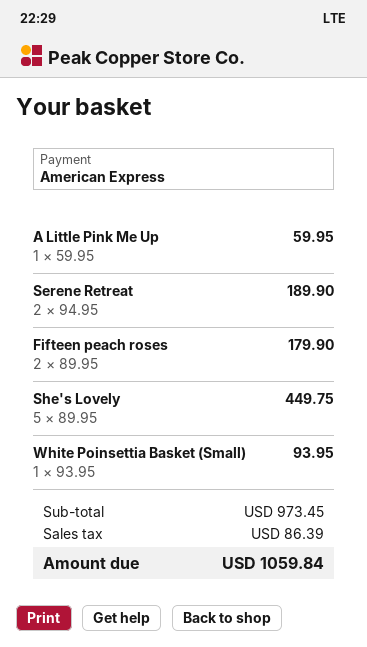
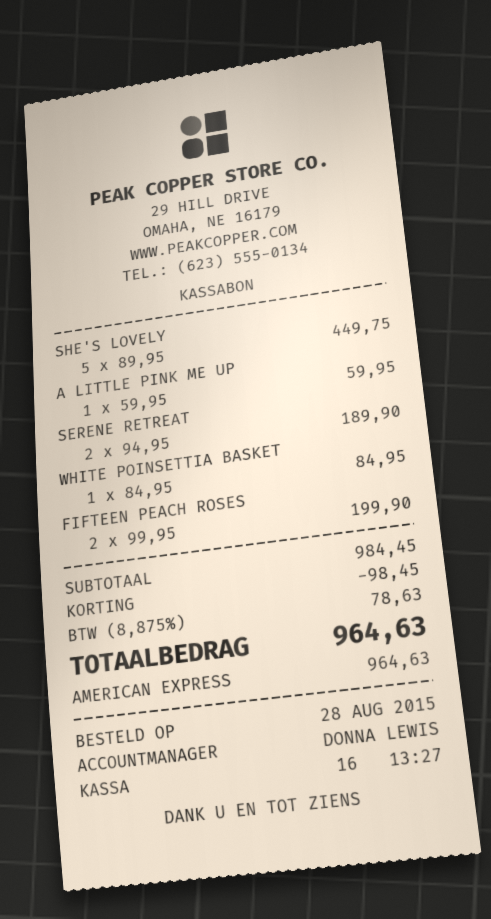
Fifteen peach roses: 2 x 89.95 = 179.90 -> 2 x 99.95 = 199.90
White Poinsettia Basket (Small): 1 x 93.95 = 93.95 -> 1 x 84.95 = 84.95
subtotal: 973.45 -> 984.45
discount: none -> 98.45
tax: 86.39 -> 78.63
total: 1059.84 -> 964.63

